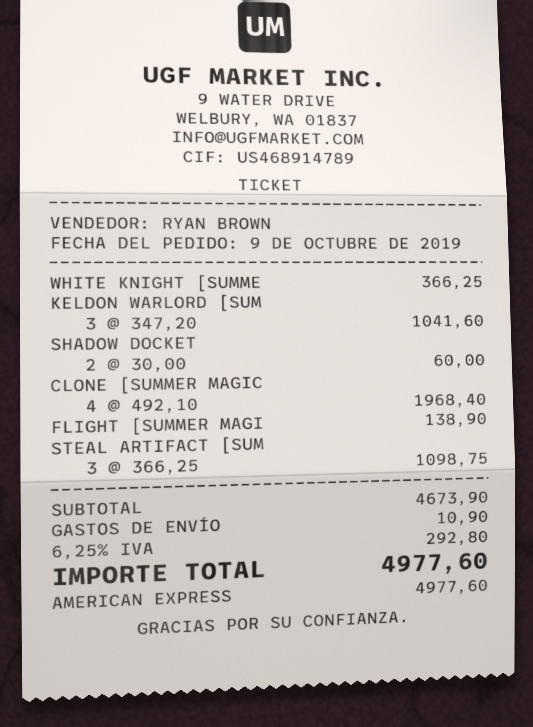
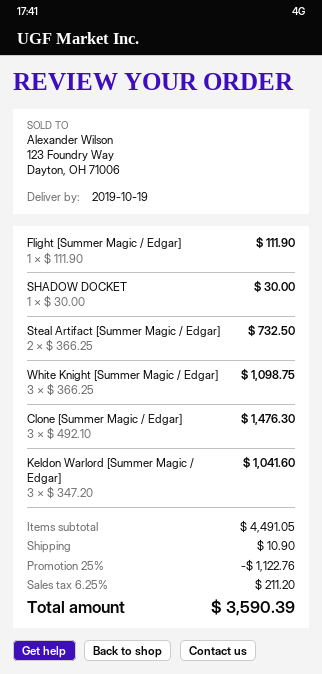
WHITE KNIGHT [SUMME: 1 x 366.25 = 366.25 -> 3 x 366.25 = 1098.75
SHADOW DOCKET: 2 x 30.00 = 60.00 -> 1 x 30.00 = 30.00
CLONE [SUMMER MAGIC: 4 x 492.10 = 1968.40 -> 3 x 492.10 = 1476.30
FLIGHT [SUMMER MAGI: 1 x 138.90 = 138.90 -> 1 x 111.90 = 111.90
STEAL ARTIFACT [SUM: 3 x 366.25 = 1098.75 -> 2 x 366.25 = 732.50
subtotal: 4673.90 -> 4491.05
discount: none -> 25% = 1122.76
tax: 6.25% = 292.80 -> 6.25% = 211.20
total: 4977.60 -> 3590.39

